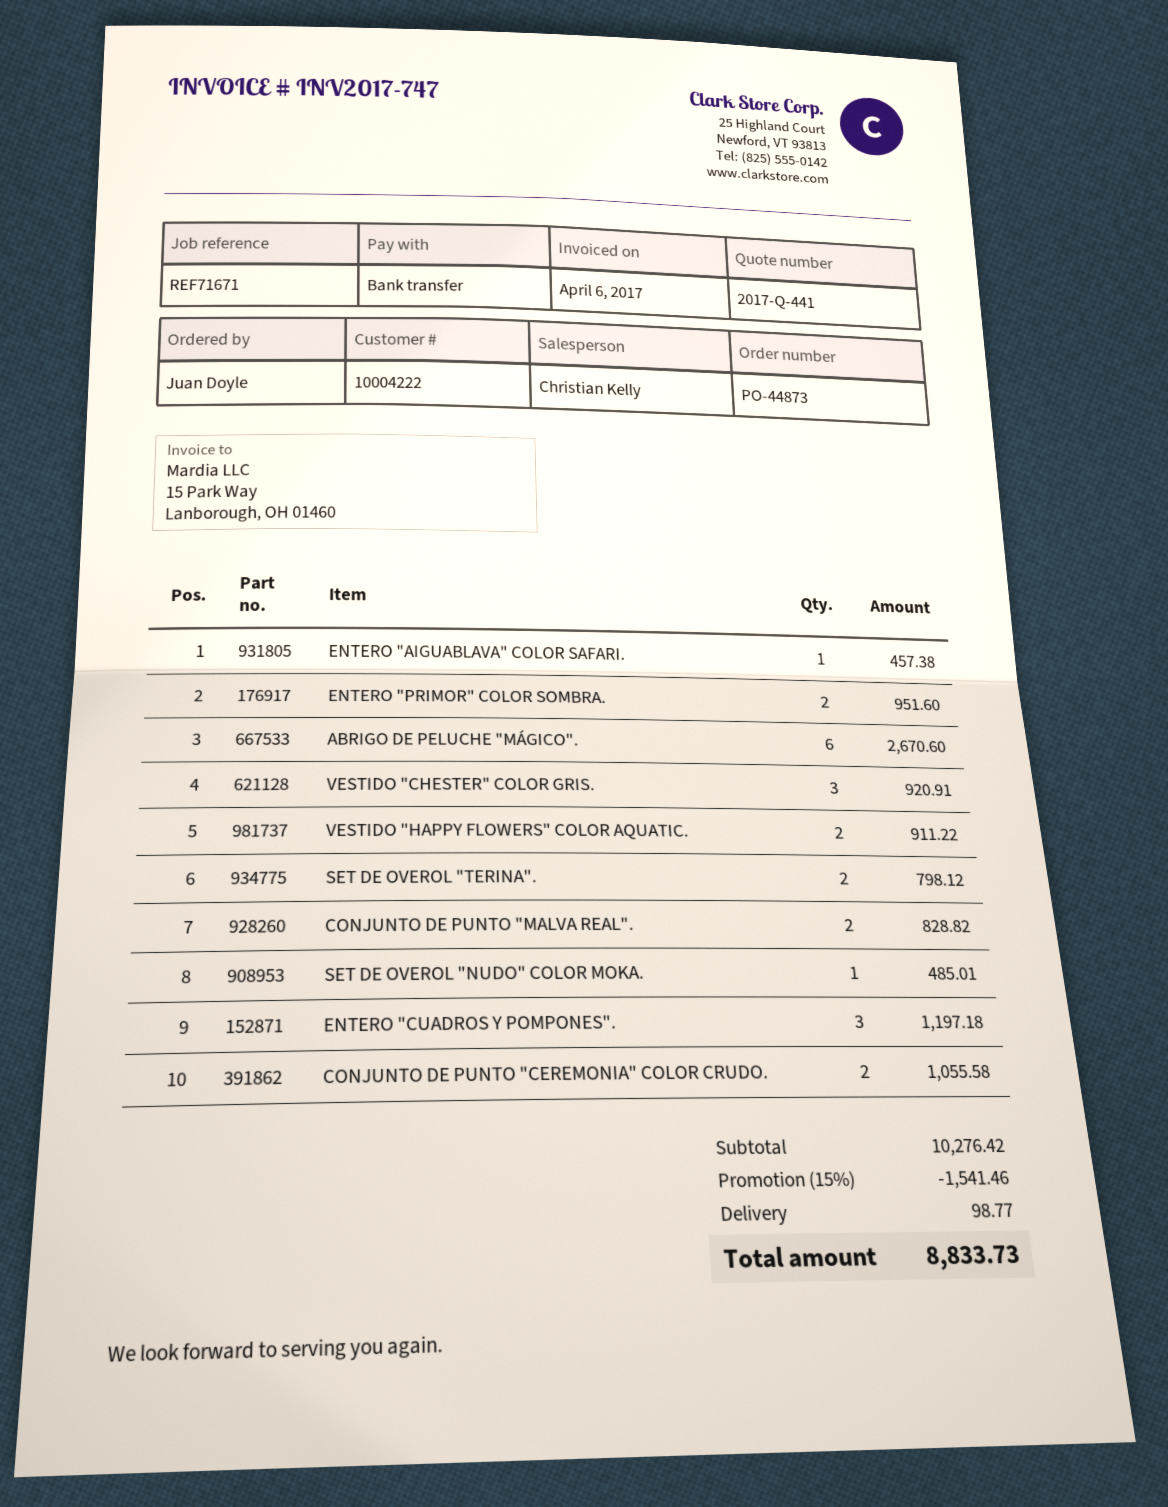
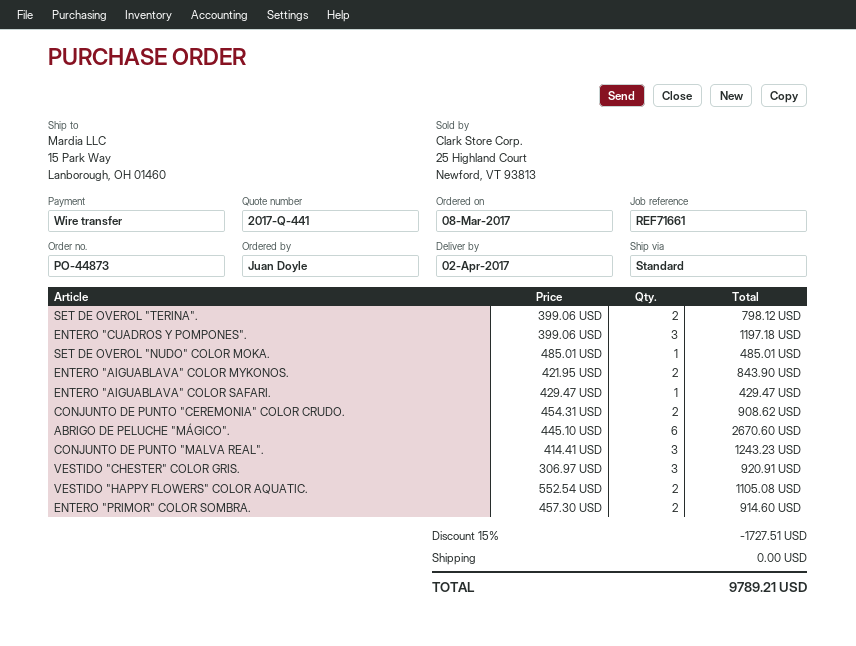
reference: REF71671 -> REF71661
ENTERO "AIGUABLAVA" COLOR SAFARI.: 1 for 457.38 -> 1 for 429.47
ENTERO "PRIMOR" COLOR SOMBRA.: 2 for 951.60 -> 2 for 914.60
VESTIDO "HAPPY FLOWERS" COLOR AQUATIC.: 2 for 911.22 -> 2 for 1105.08
CONJUNTO DE PUNTO "MALVA REAL".: 2 for 828.82 -> 3 for 1243.23
CONJUNTO DE PUNTO "CEREMONIA" COLOR CRUDO.: 2 for 1055.58 -> 2 for 908.62
ENTERO "AIGUABLAVA" COLOR MYKONOS.: none -> 2 for 843.90
discount: 15% = 1541.46 -> 15% = 1727.51
shipping: 98.77 -> 0.00
total: 8833.73 -> 9789.21

